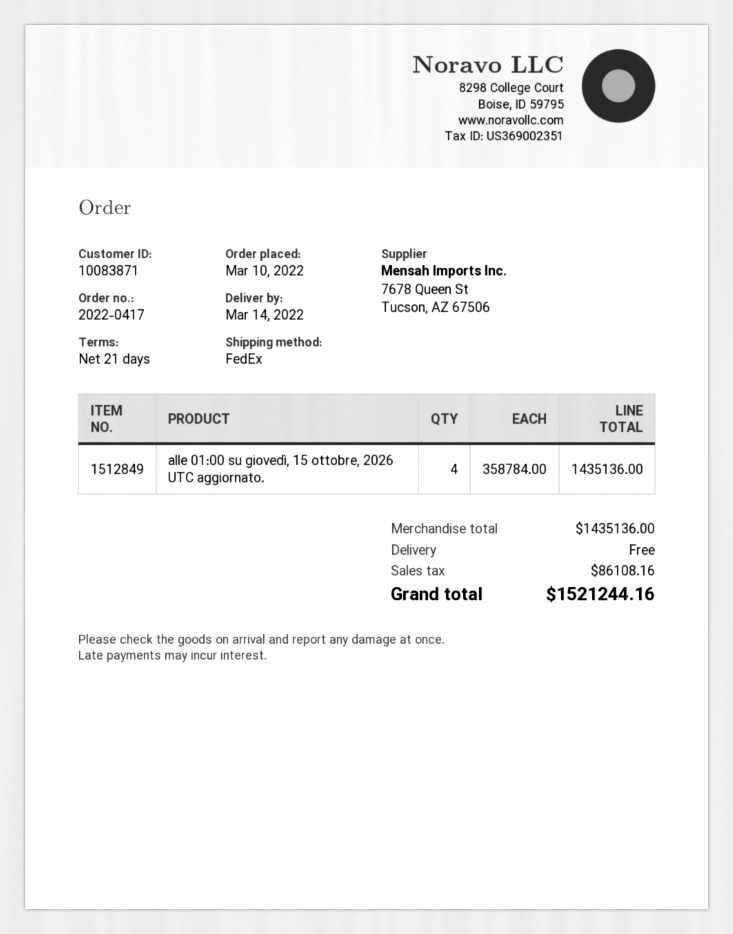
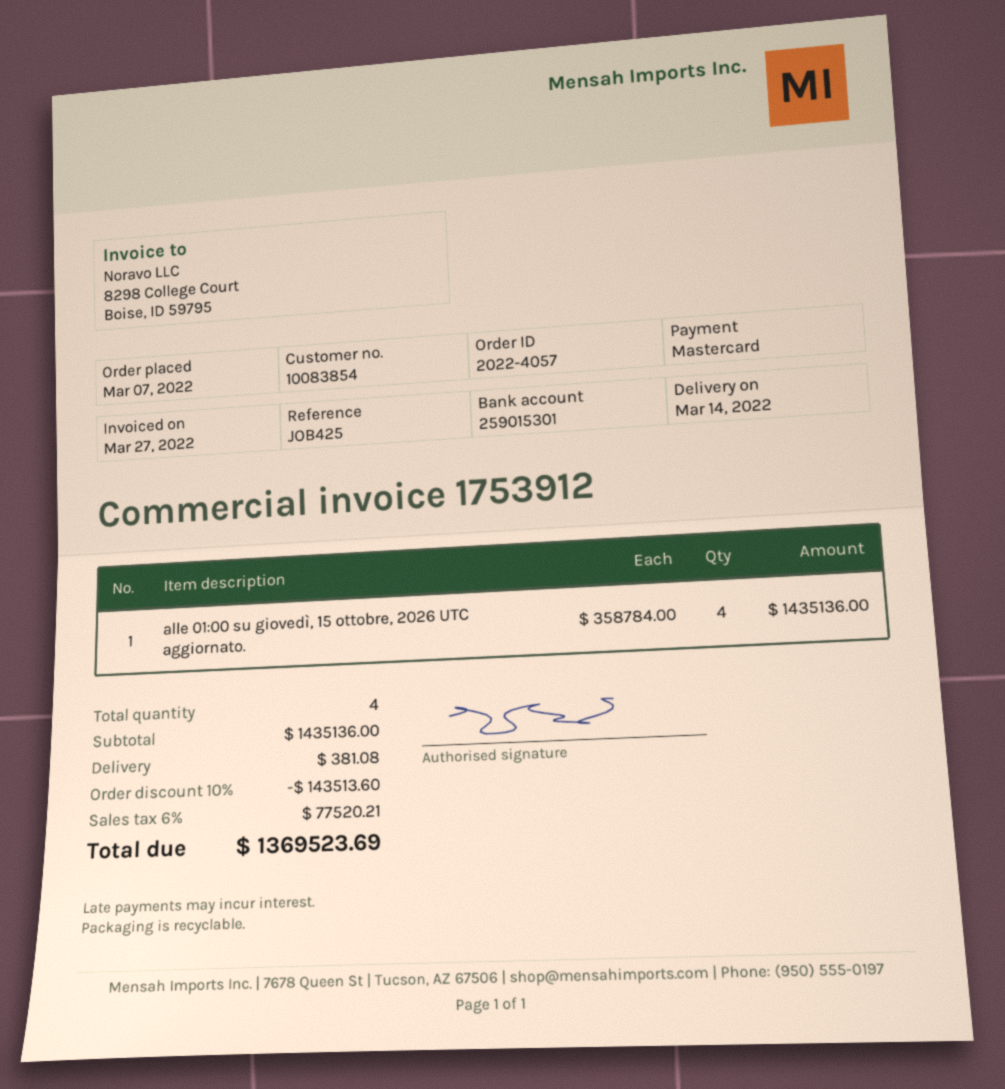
order number: 2022-0417 -> 2022-4057
order date: 2022-03-10 -> 2022-03-07
customer number: 10083871 -> 10083854
discount: none -> 10% = 143513.60
shipping: 0.00 -> 381.08
tax: 86108.16 -> 77520.21
total: 1521244.16 -> 1369523.69

